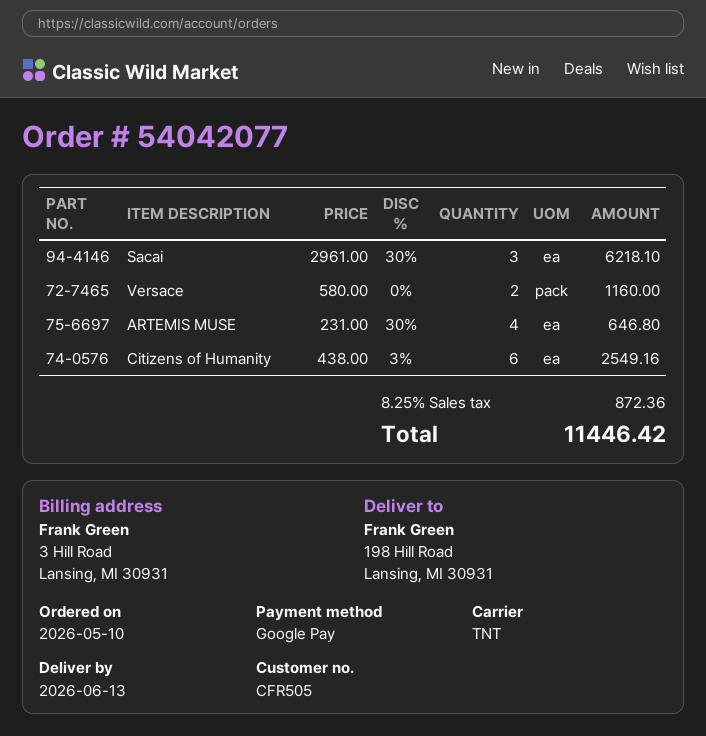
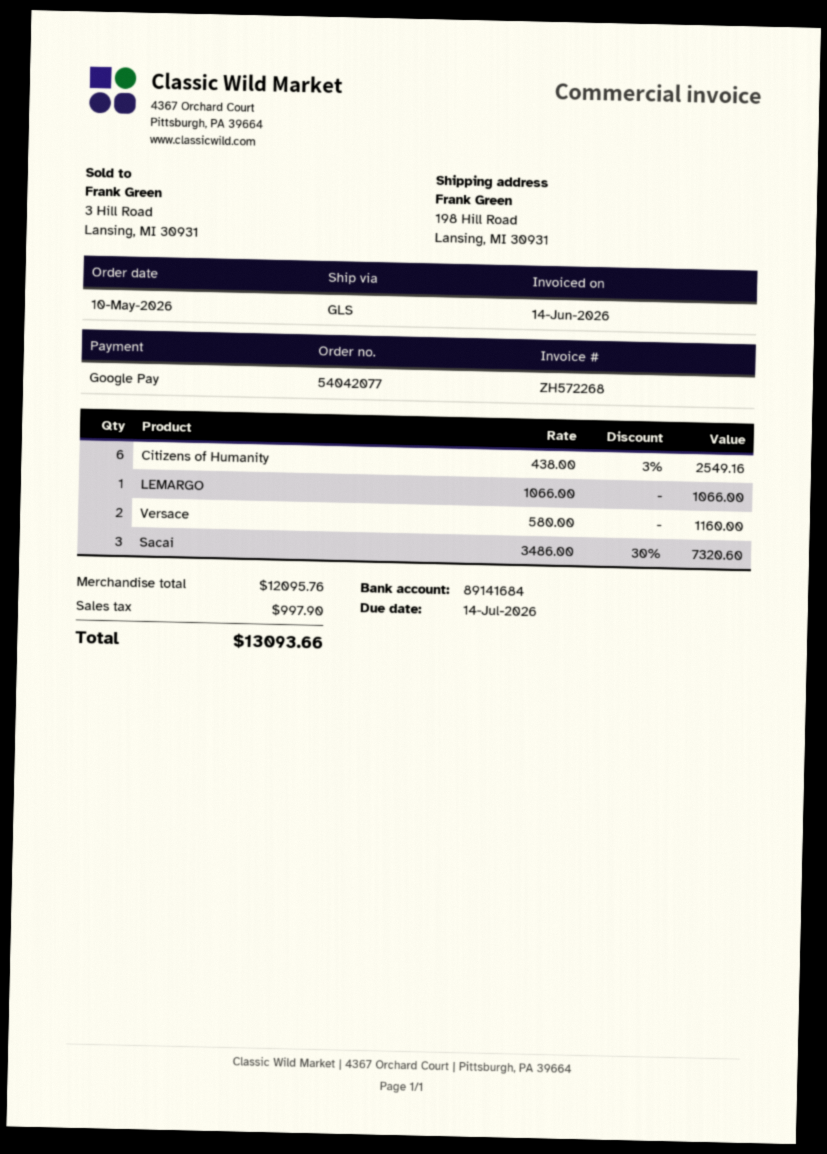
shipping method: TNT -> GLS
Sacai: 3 x 2961.00 - 30% = 6218.10 -> 3 x 3486.00 - 30% = 7320.60
ARTEMIS MUSE: 4 x 231.00 - 30% = 646.80 -> none
LEMARGO: none -> 1 x 1066.00 = 1066.00
tax: 872.36 -> 997.90
total: 11446.42 -> 13093.66

